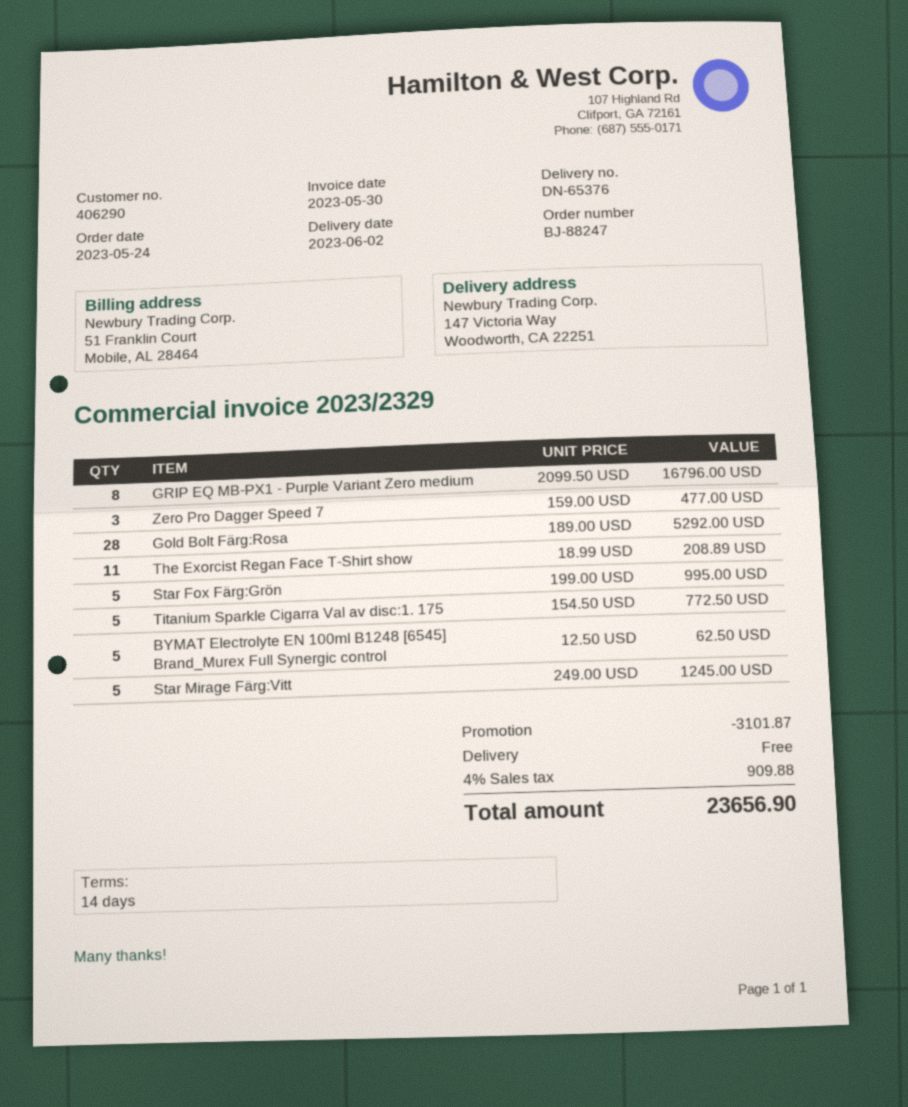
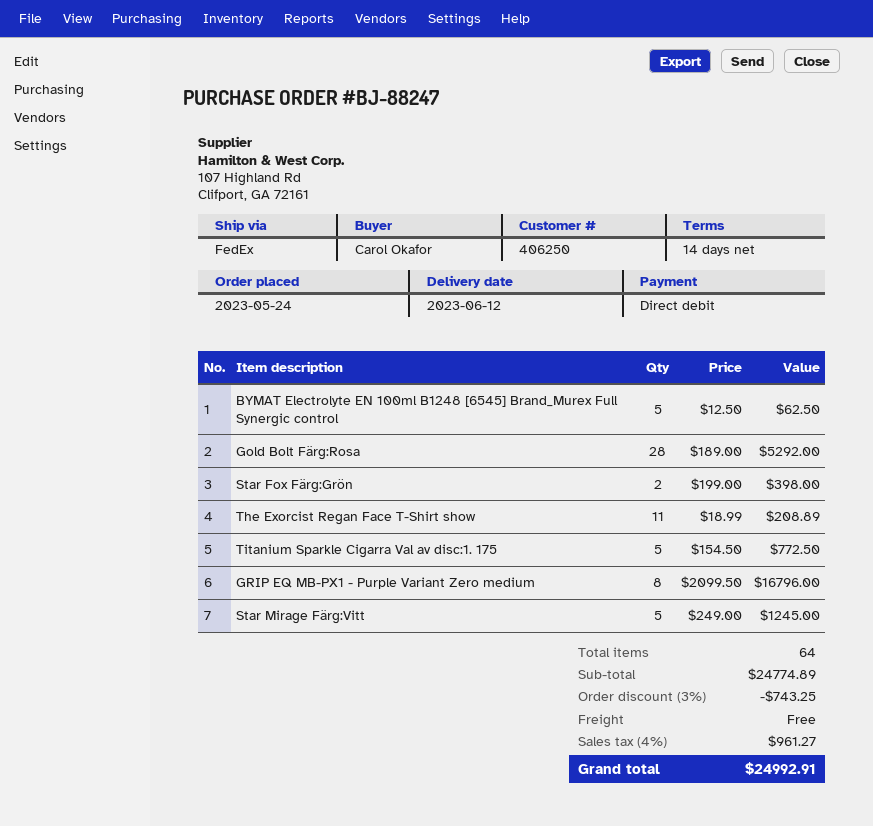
delivery date: 2023-06-02 -> 2023-06-12
customer number: 406290 -> 406250
Zero Pro Dagger Speed 7: 3 x 159.00 = 477.00 -> none
Star Fox Färg:Grön: 5 x 199.00 = 995.00 -> 2 x 199.00 = 398.00
discount: 3101.87 -> 743.25
tax: 4% = 909.88 -> 4% = 961.27
total: 23656.90 -> 24992.91

